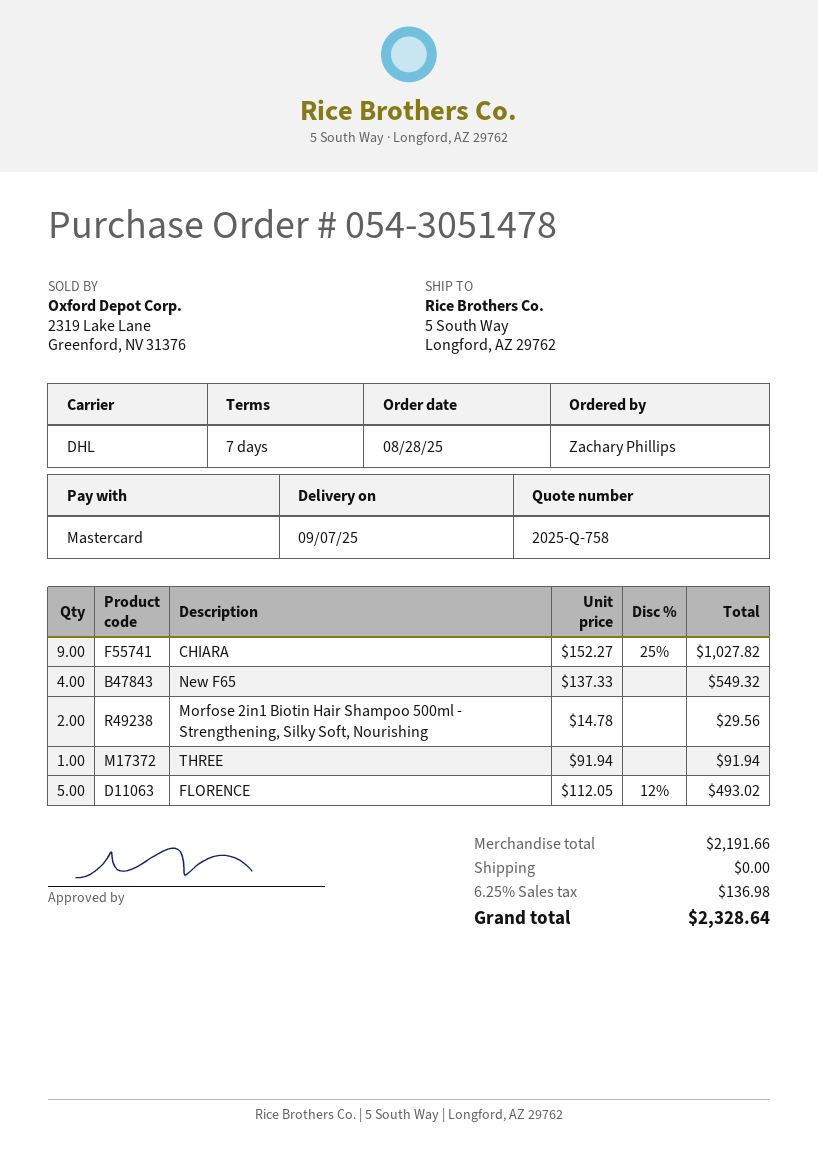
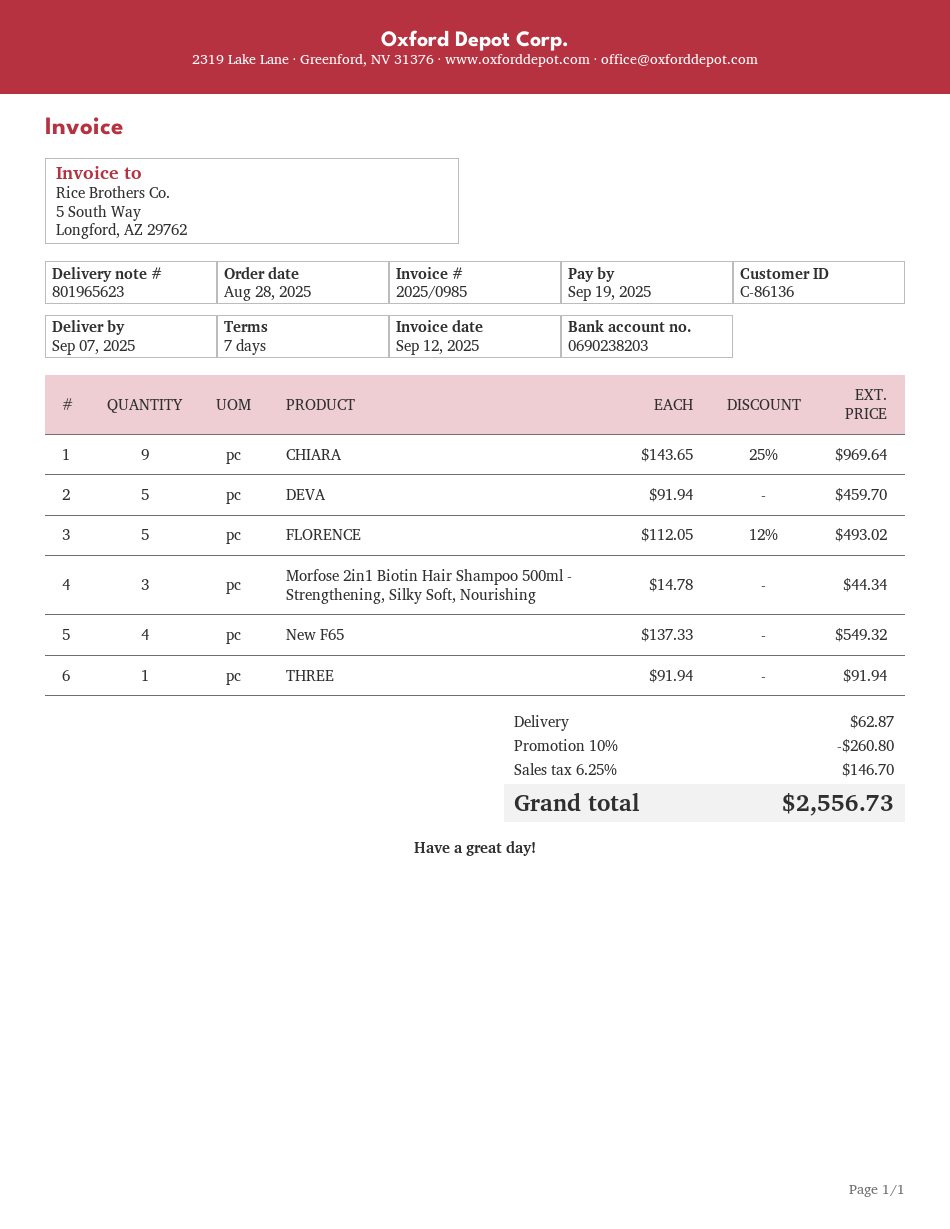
CHIARA: 9 x 152.27 - 25% = 1027.82 -> 9 x 143.65 - 25% = 969.64
Morfose 2in1 Biotin Hair Shampoo 500ml - Strengthening, Silky Soft, Nourishing: 2 x 14.78 = 29.56 -> 3 x 14.78 = 44.34
DEVA: none -> 5 x 91.94 = 459.70
discount: none -> 10% = 260.80
shipping: 0.00 -> 62.87
tax: 6.25% = 136.98 -> 6.25% = 146.70
total: 2328.64 -> 2556.73

